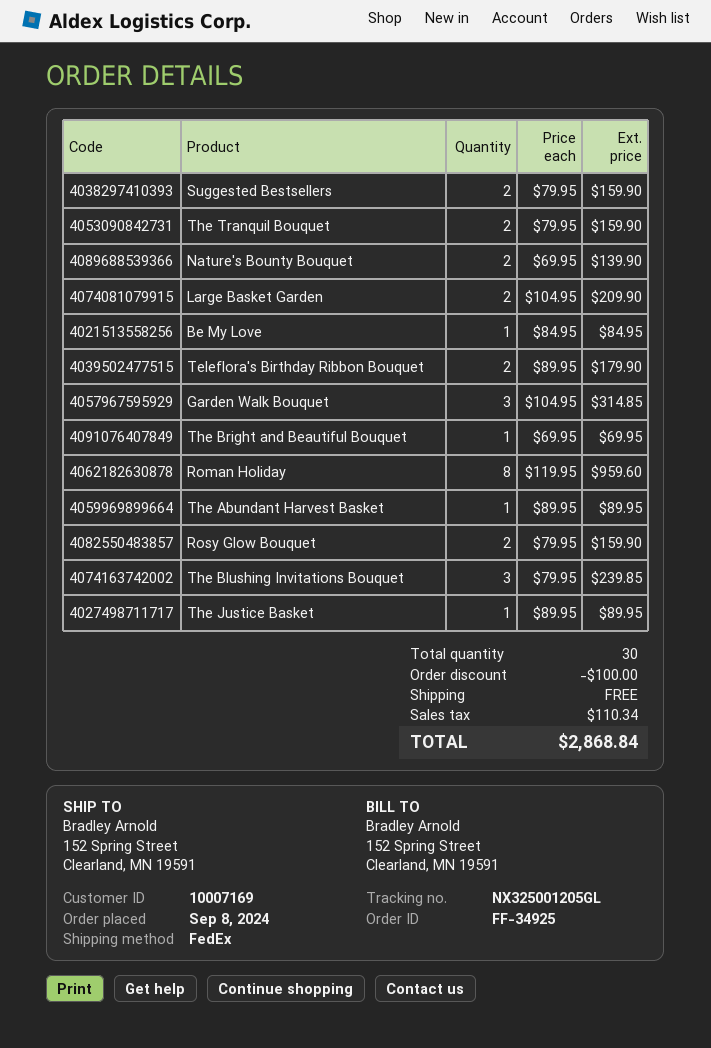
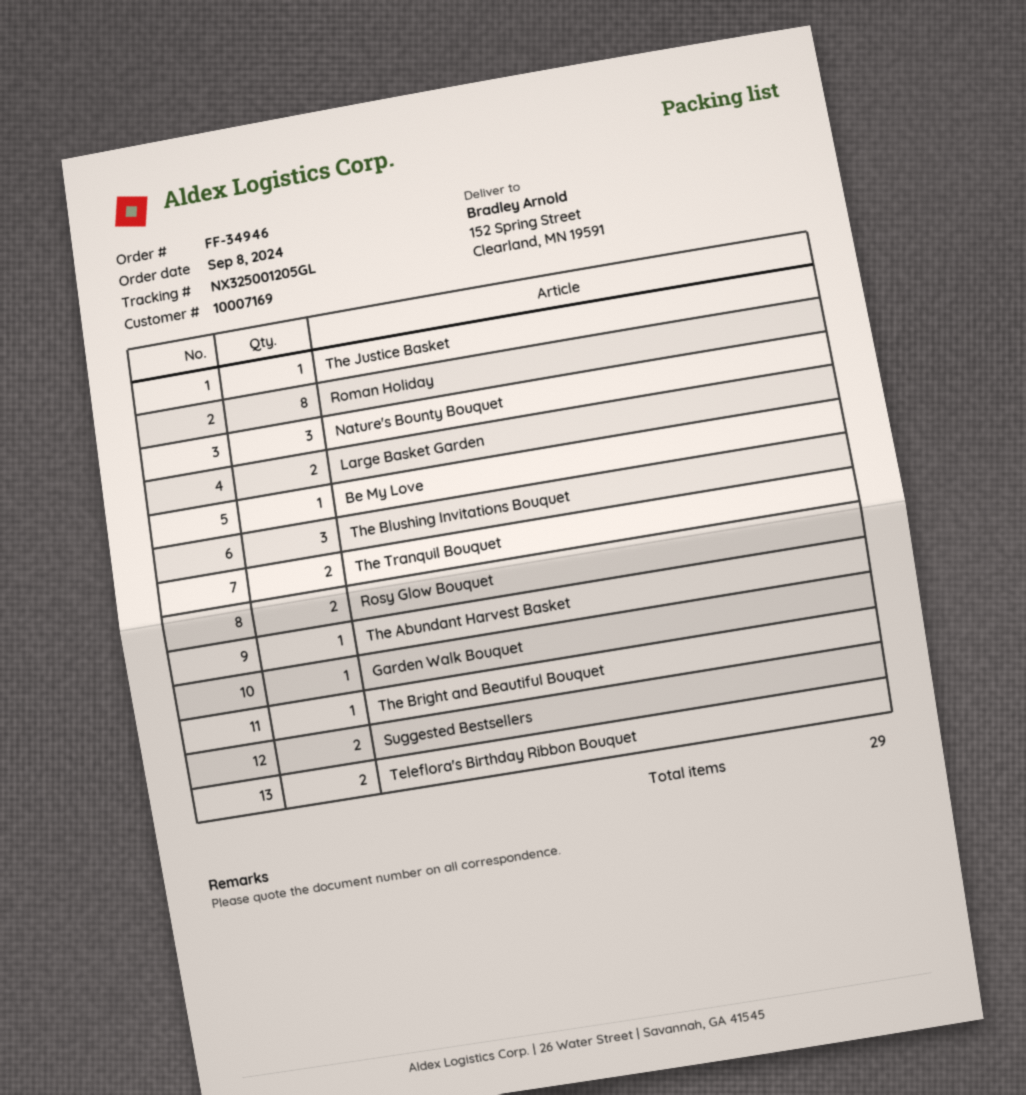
order number: FF-34925 -> FF-34946
Nature's Bounty Bouquet: 2 -> 3
Garden Walk Bouquet: 3 -> 1
total quantity: 30 -> 29

